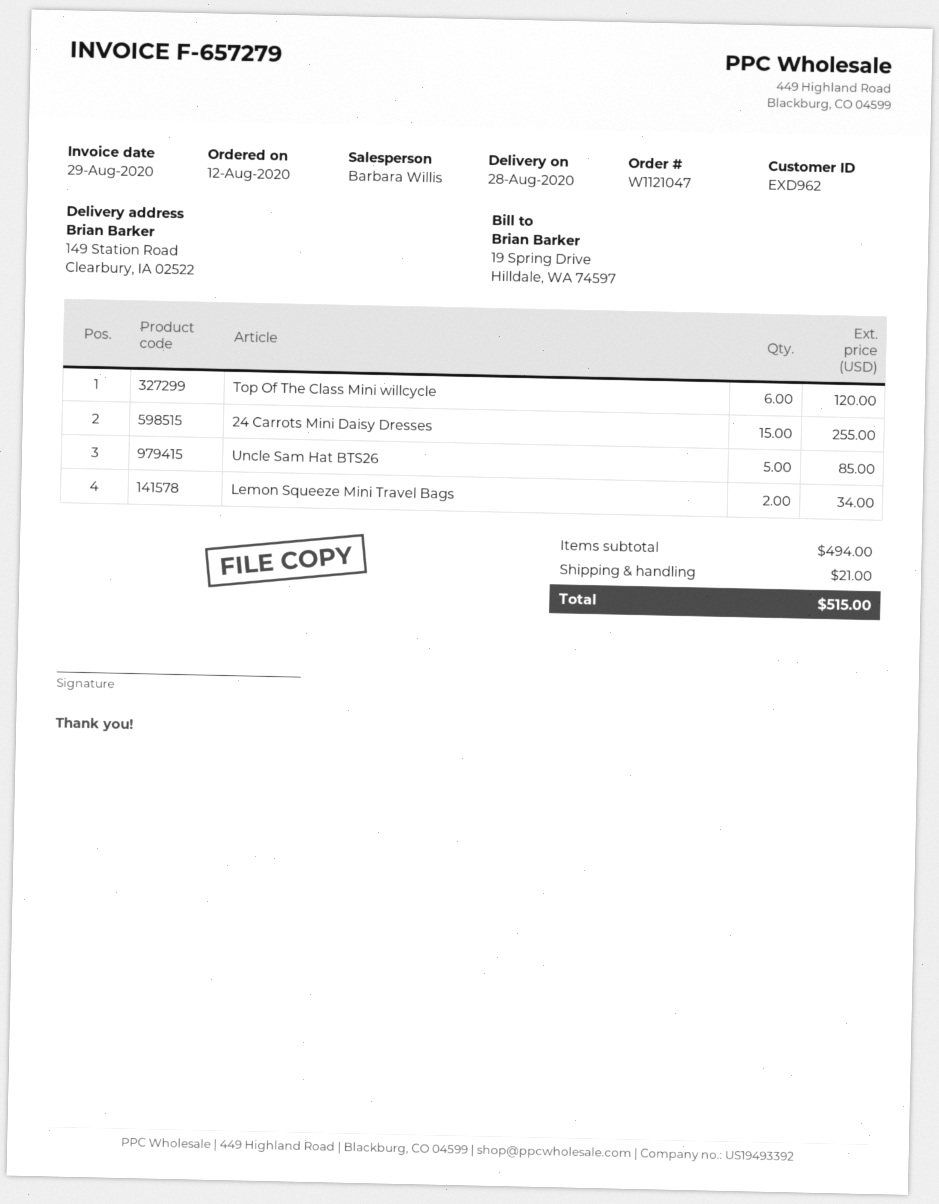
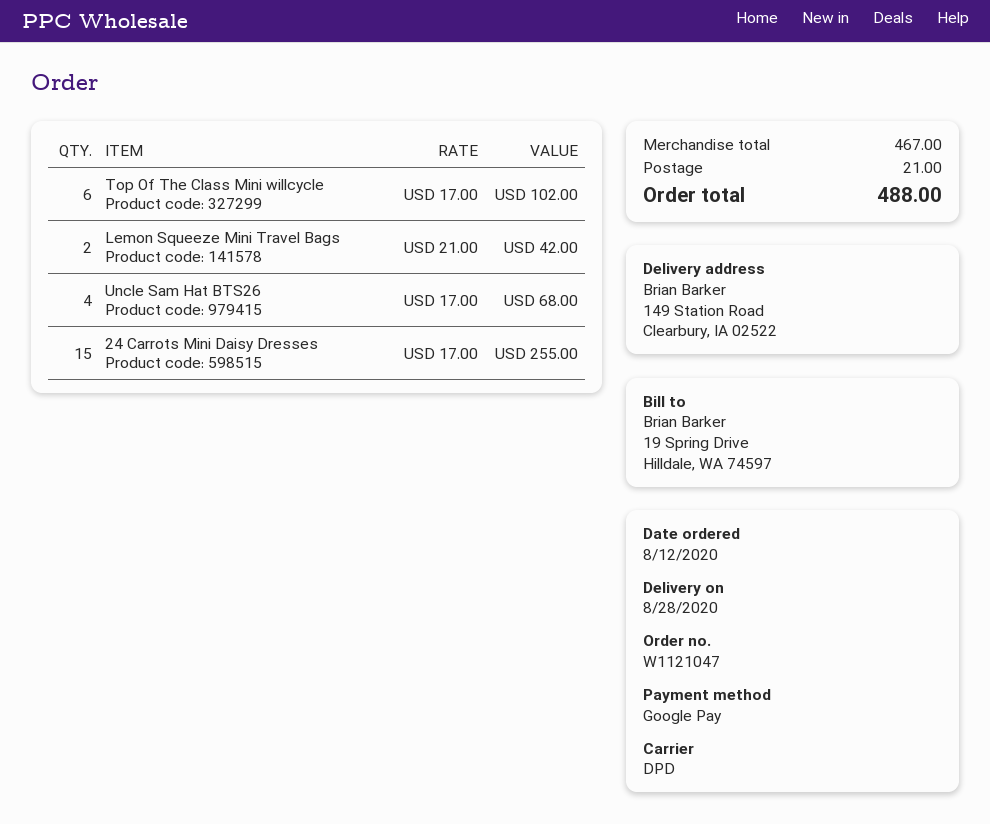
Top Of The Class Mini willcycle: 6 for 120.00 -> 6 for 102.00
Uncle Sam Hat BTS26: 5 for 85.00 -> 4 for 68.00
Lemon Squeeze Mini Travel Bags: 2 for 34.00 -> 2 for 42.00
subtotal: 494.00 -> 467.00
total: 515.00 -> 488.00

